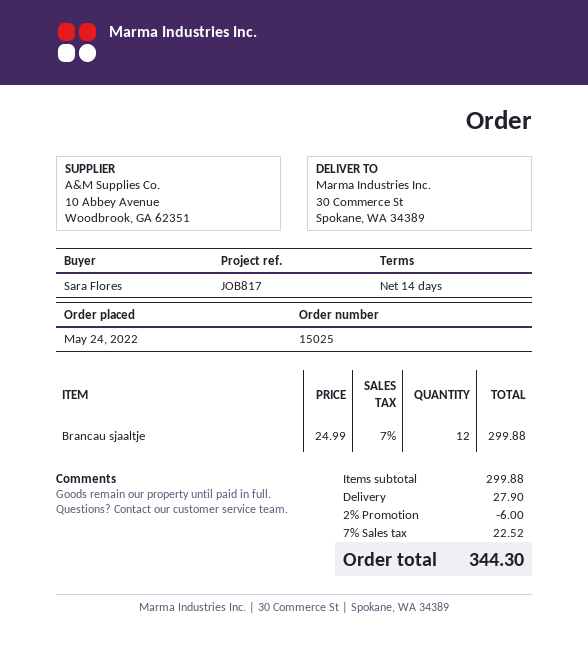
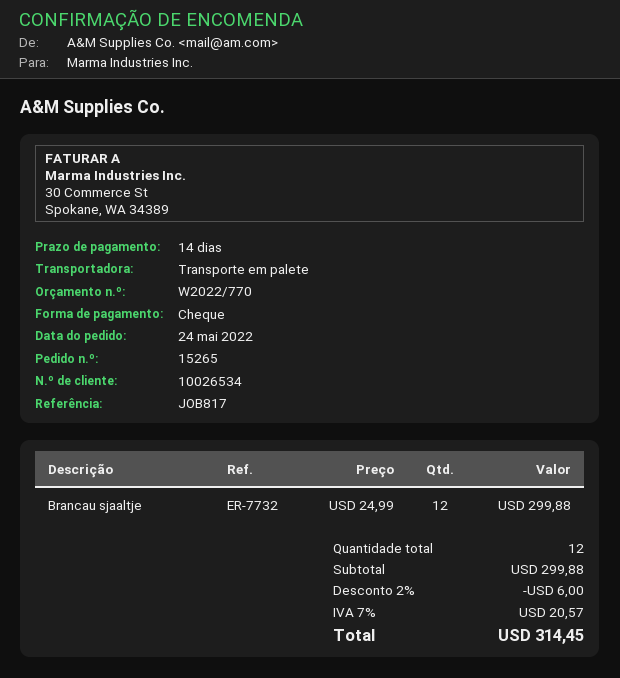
order number: 15025 -> 15265
shipping: 27.90 -> none
tax: 7% = 22.52 -> 7% = 20.57
total: 344.30 -> 314.45

